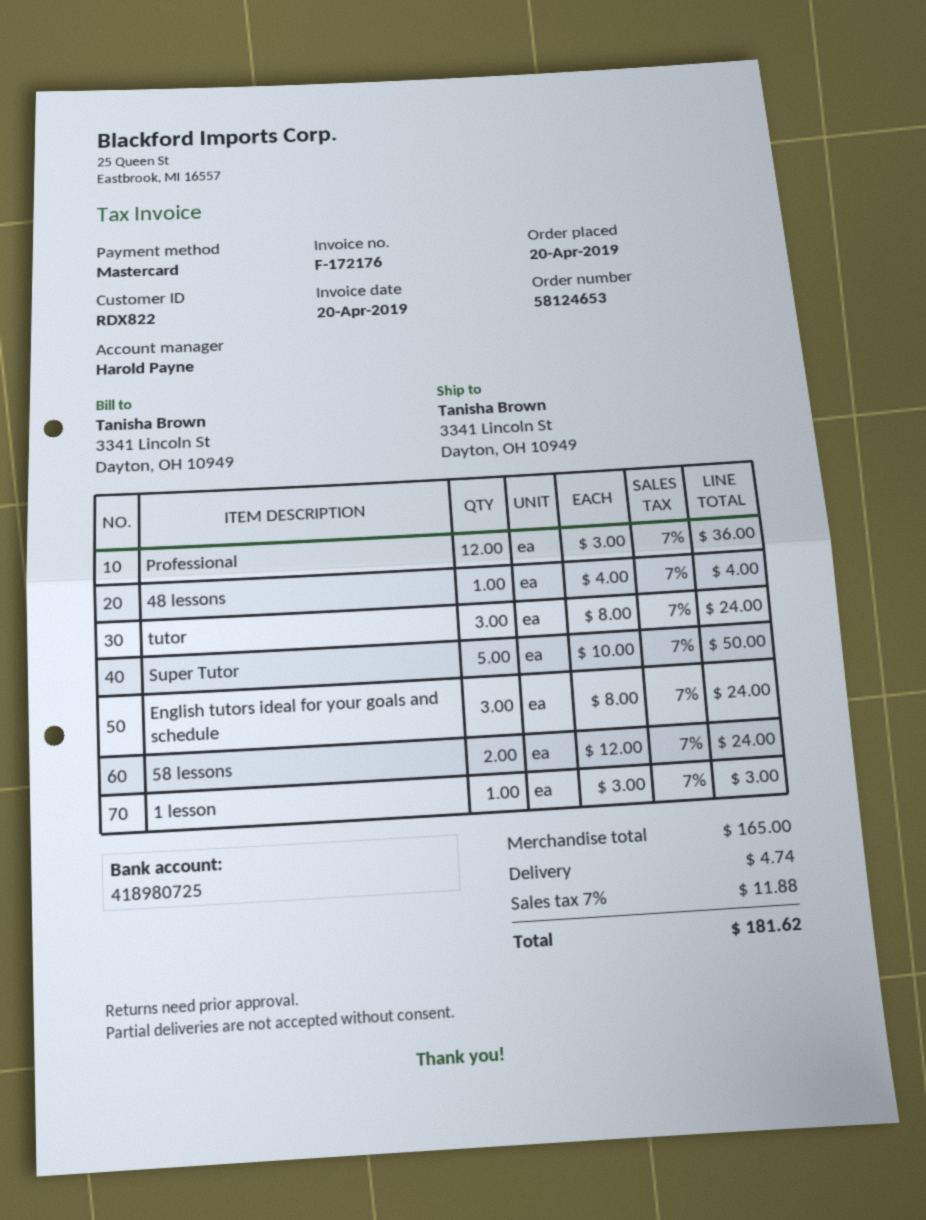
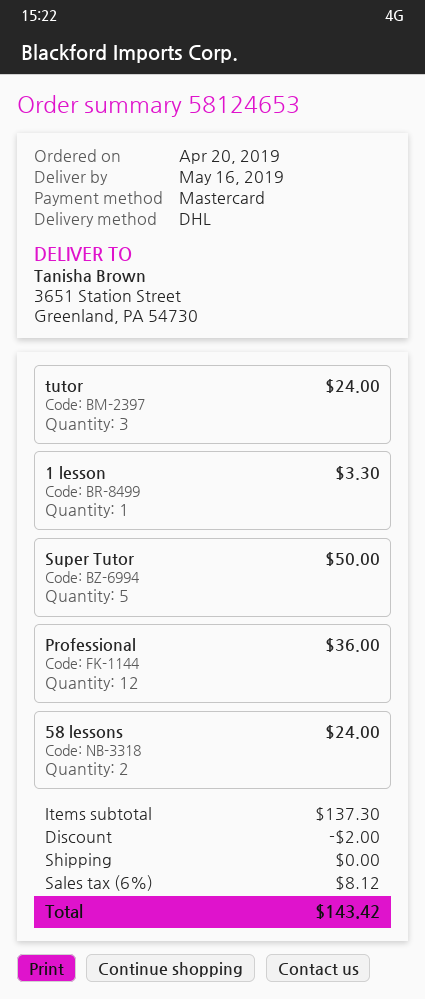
ship to: 3341 Lincoln St, Dayton, OH 10949 -> 3651 Station Street, Greenland, PA 54730
48 lessons: 1 for 4.00 -> none
English tutors ideal for your goals and schedule: 3 for 24.00 -> none
1 lesson: 1 for 3.00 -> 1 for 3.30
subtotal: 165.00 -> 137.30
discount: none -> 2.00
shipping: 4.74 -> 0.00
tax: 7% = 11.88 -> 6% = 8.12
total: 181.62 -> 143.42

